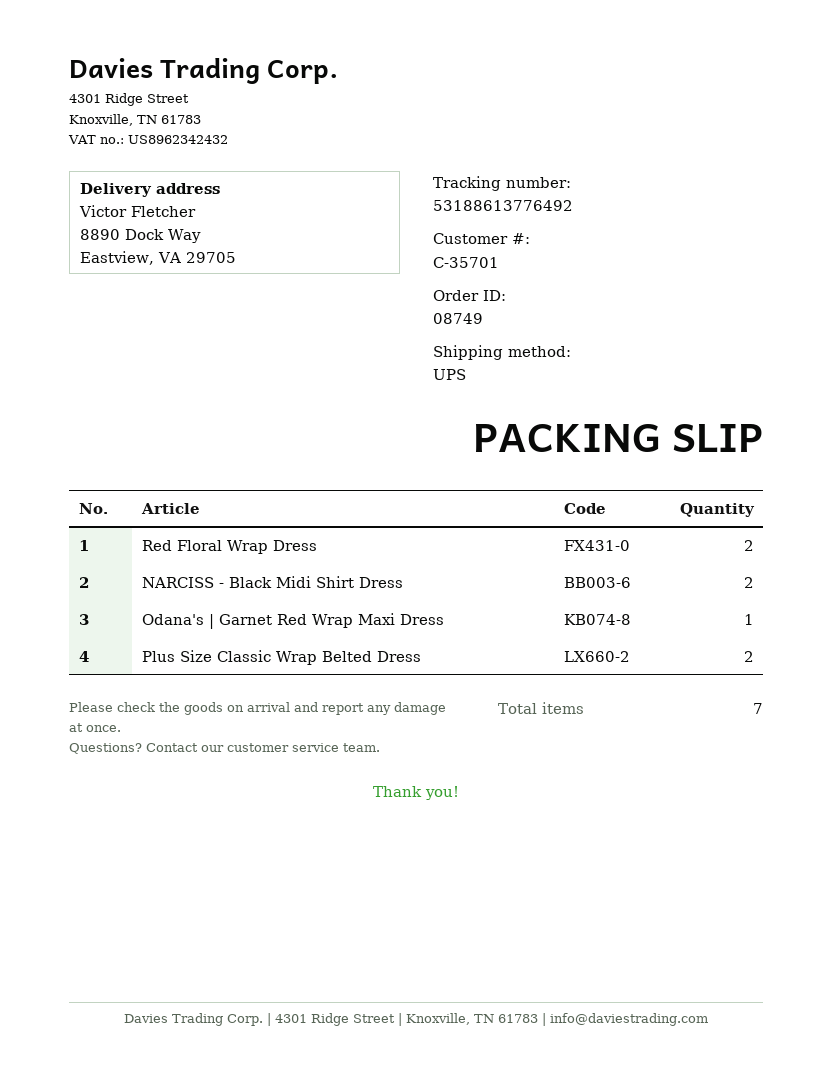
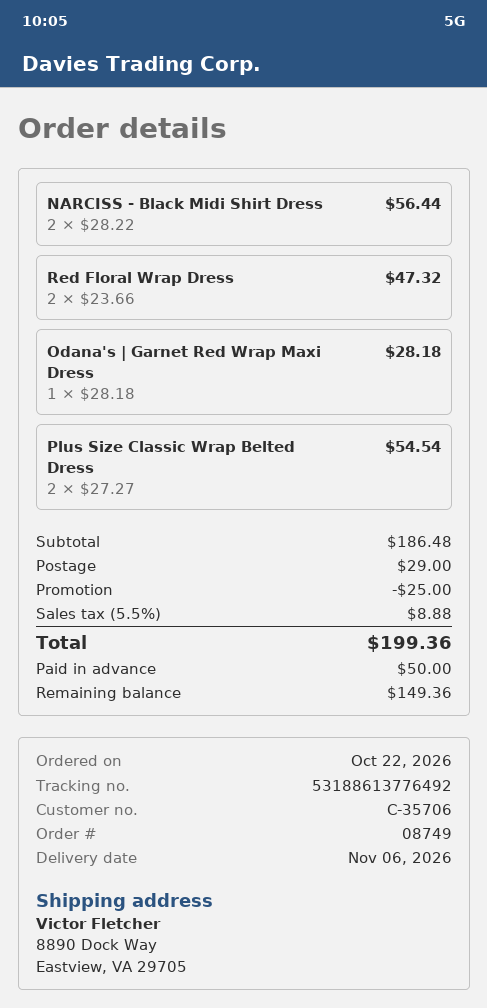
customer number: C-35701 -> C-35706

